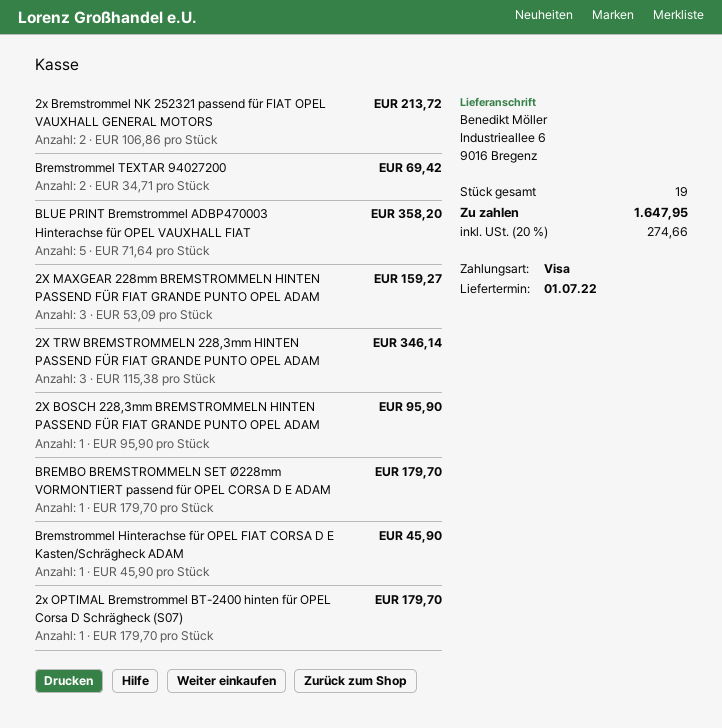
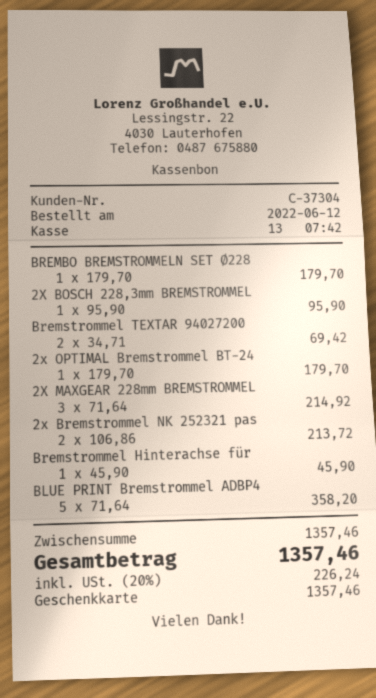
payment method: Visa -> gift card
2X MAXGEAR 228mm BREMSTROMMELN HINTEN PASSEND FÜR FIAT GRANDE PUNTO OPEL ADAM: 3 x 53.09 = 159.27 -> 3 x 71.64 = 214.92
2X TRW BREMSTROMMELN 228,3mm HINTEN PASSEND FÜR FIAT GRANDE PUNTO OPEL ADAM: 3 x 115.38 = 346.14 -> none
tax: 20% = 274.66 -> 20% = 226.24
total: 1647.95 -> 1357.46

